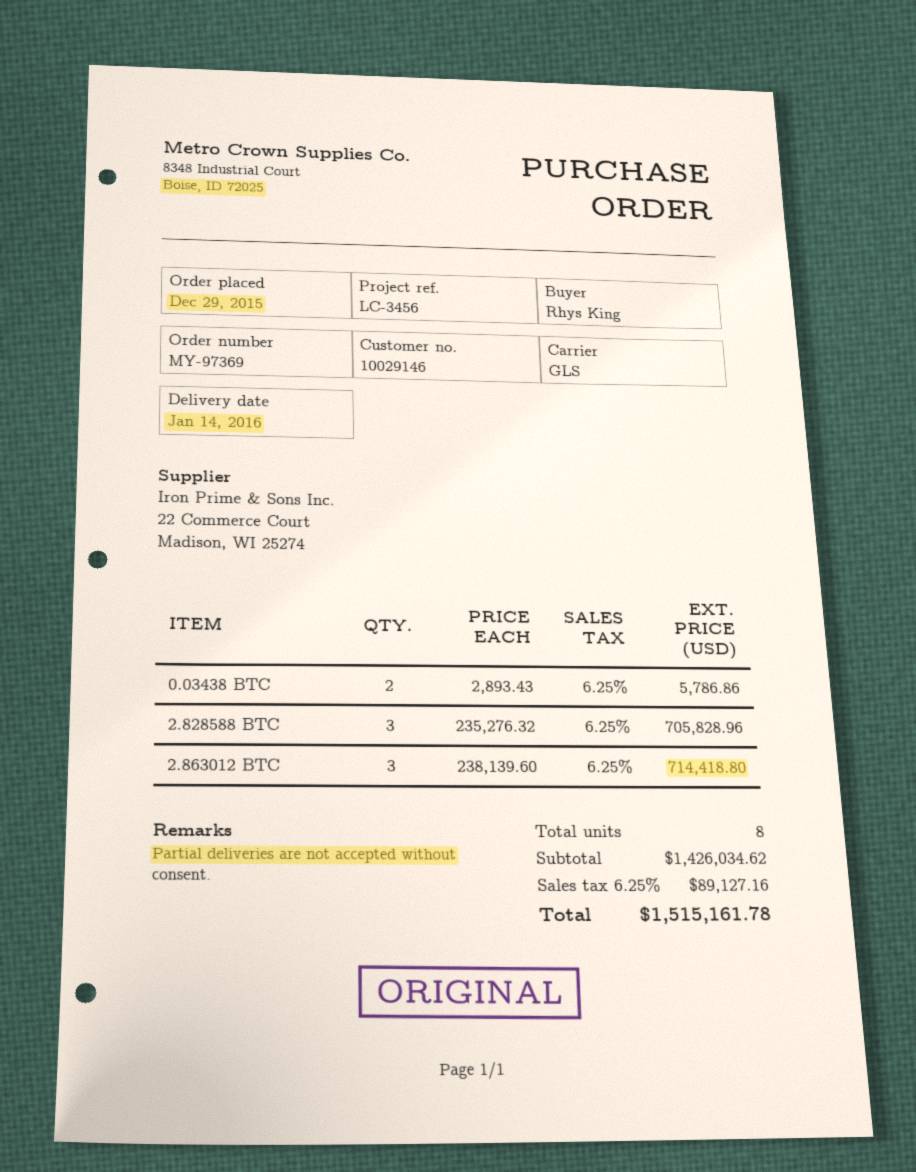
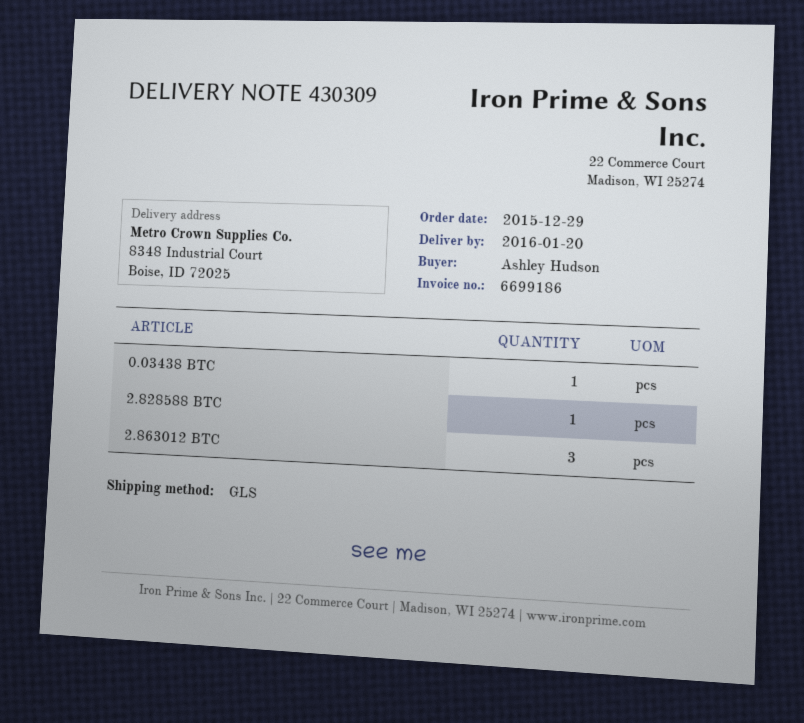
delivery date: 2016-01-14 -> 2016-01-20
ordered by: Rhys King -> Ashley Hudson
0.03438 BTC: 2 -> 1
2.828588 BTC: 3 -> 1

